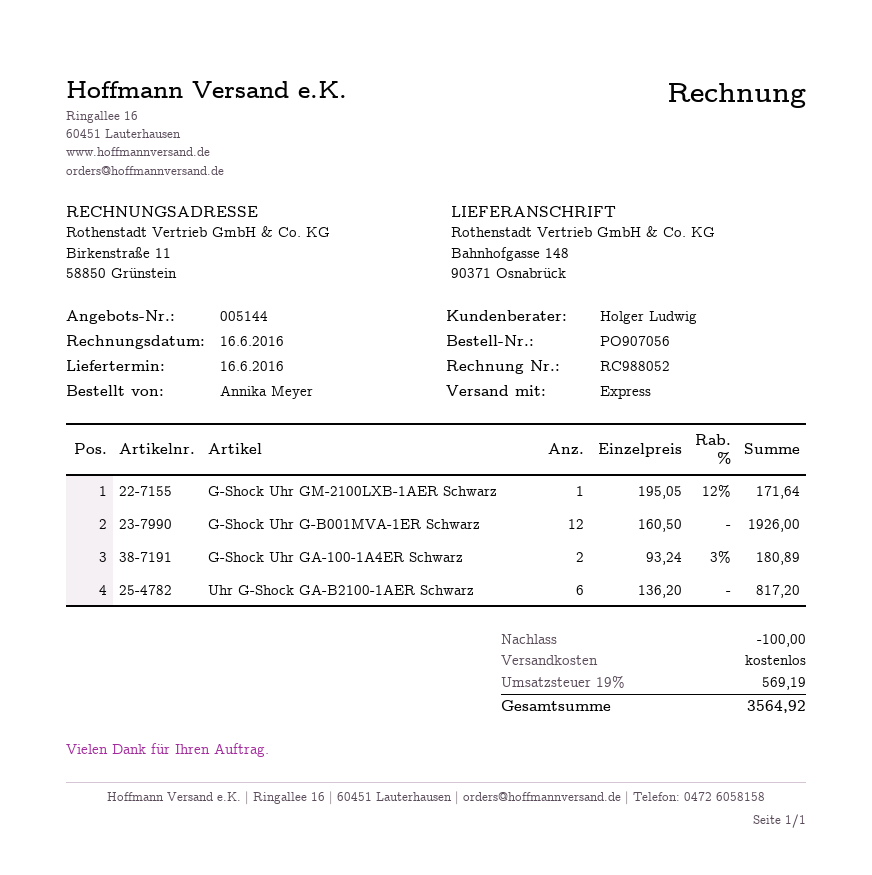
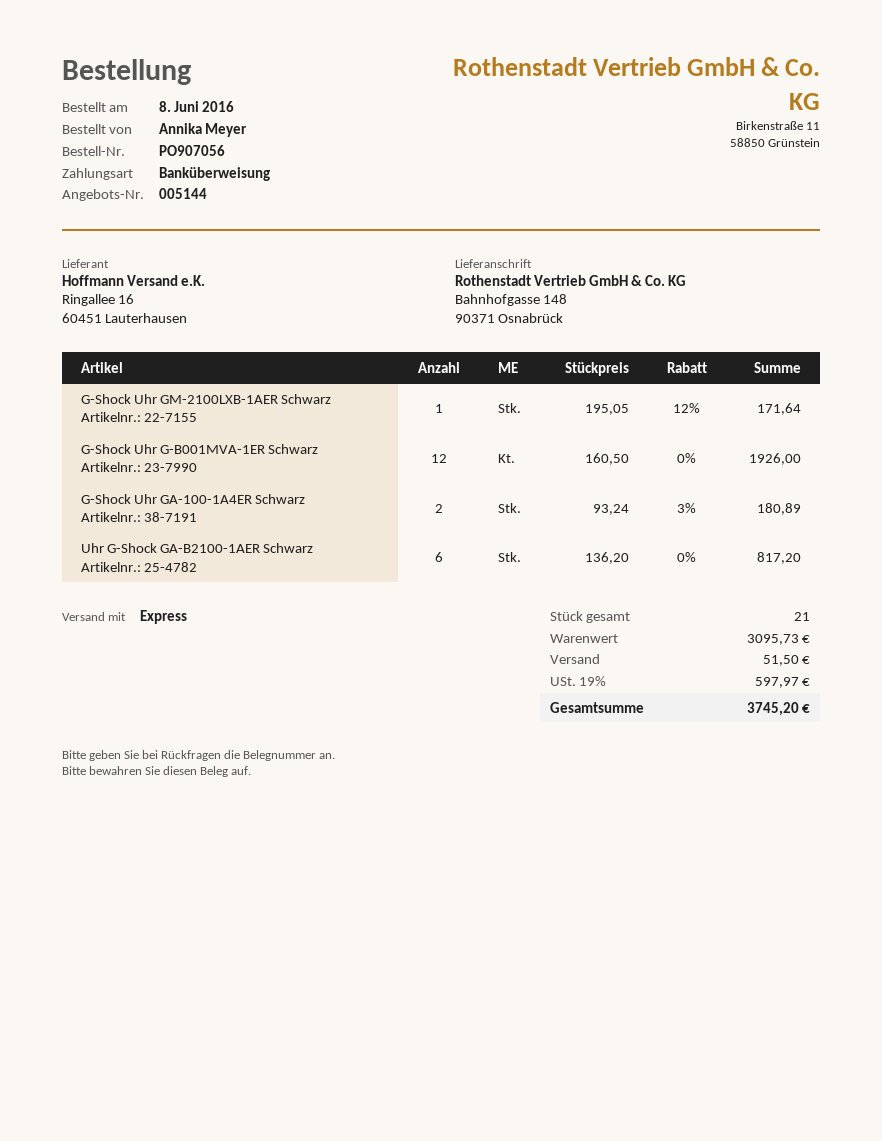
discount: 100.00 -> none
shipping: 0.00 -> 51.50
tax: 19% = 569.19 -> 19% = 597.97
total: 3564.92 -> 3745.20

